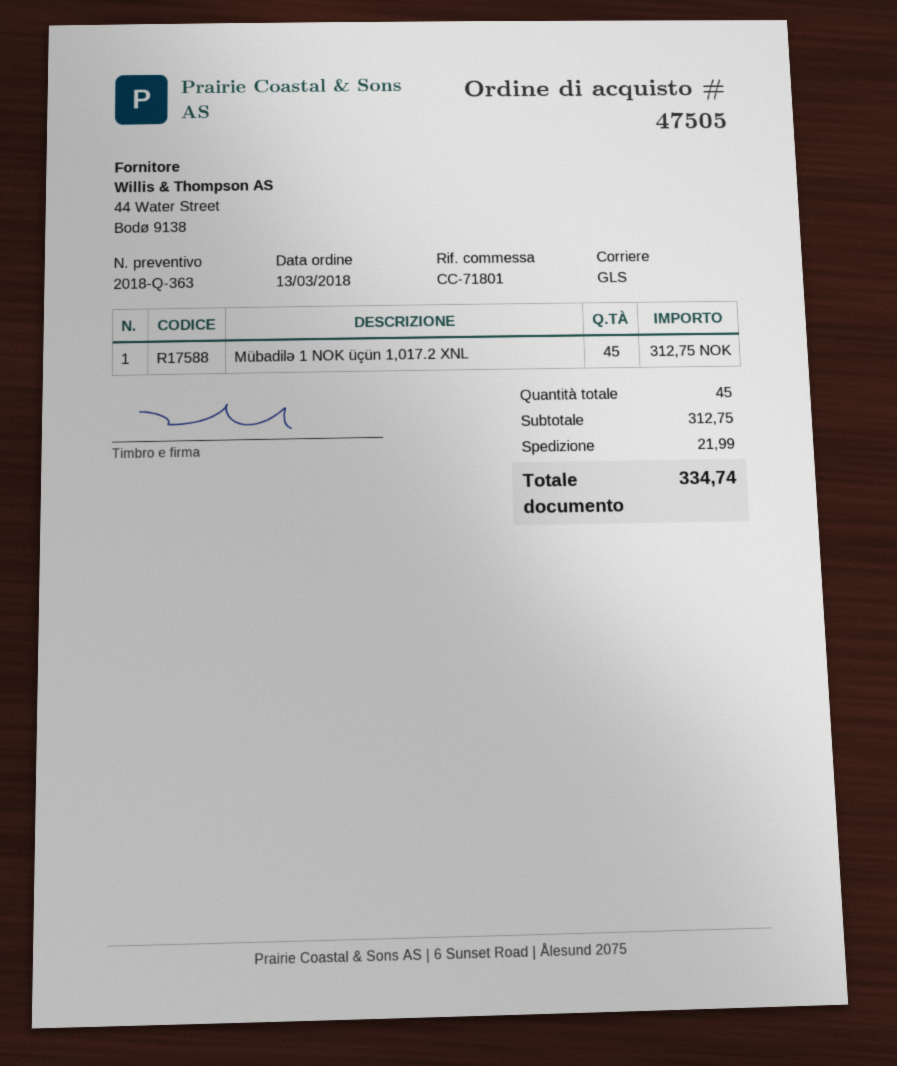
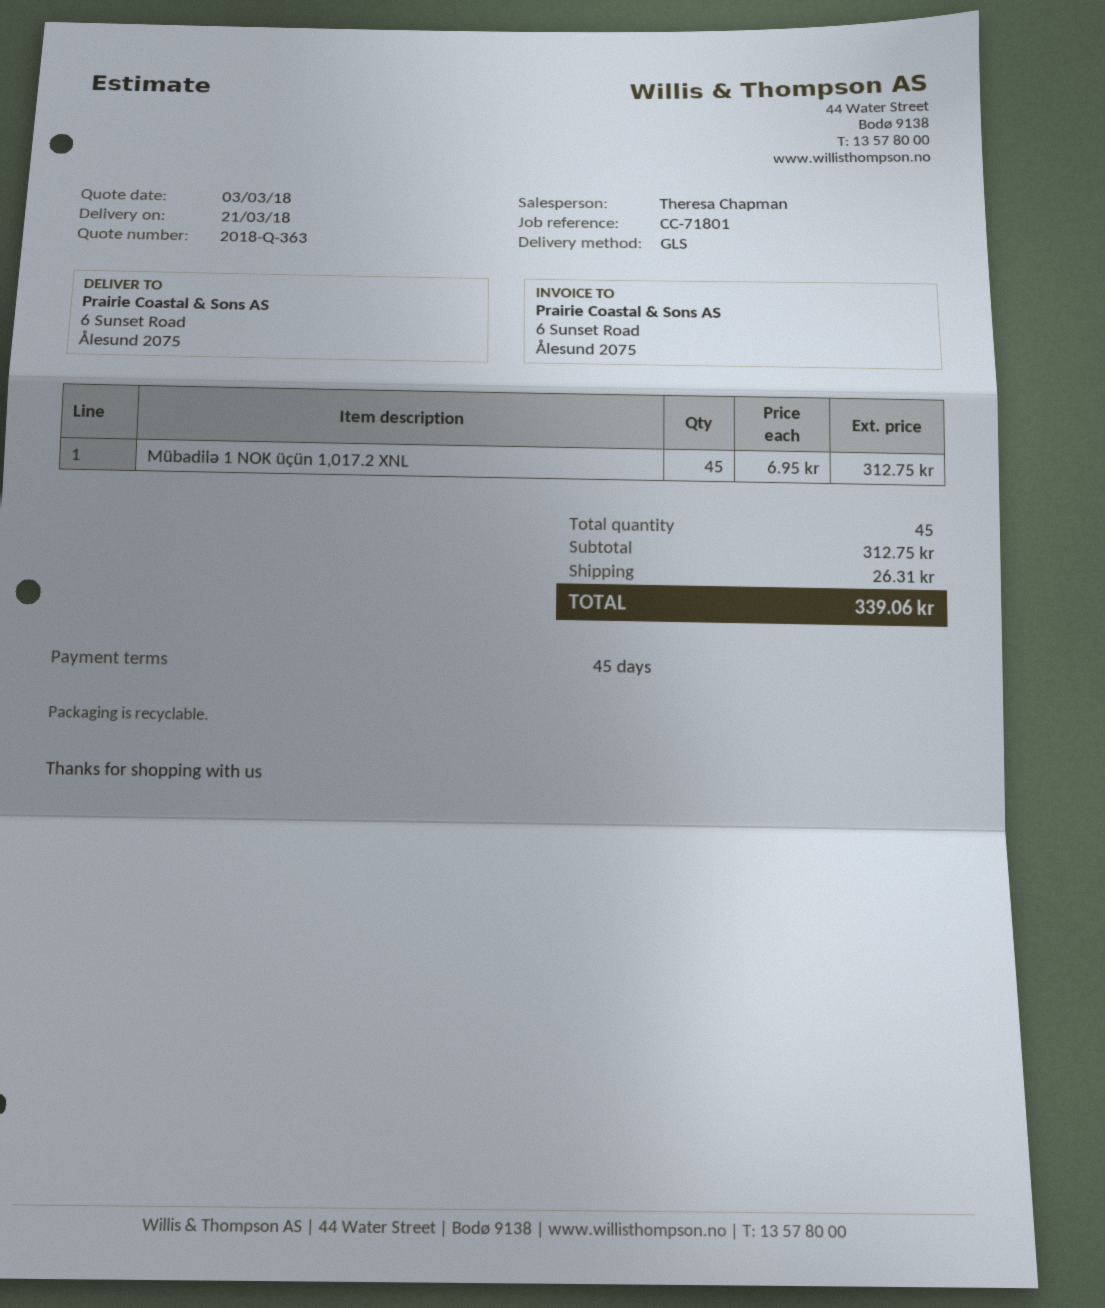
shipping: 21.99 -> 26.31
total: 334.74 -> 339.06

